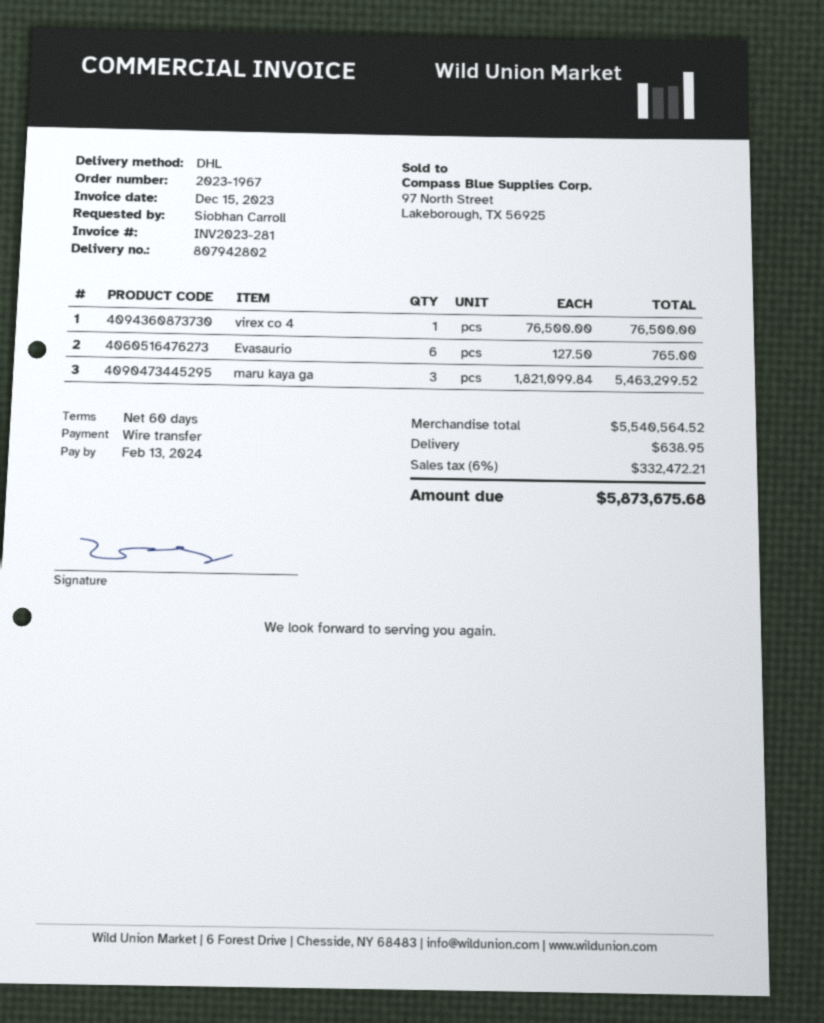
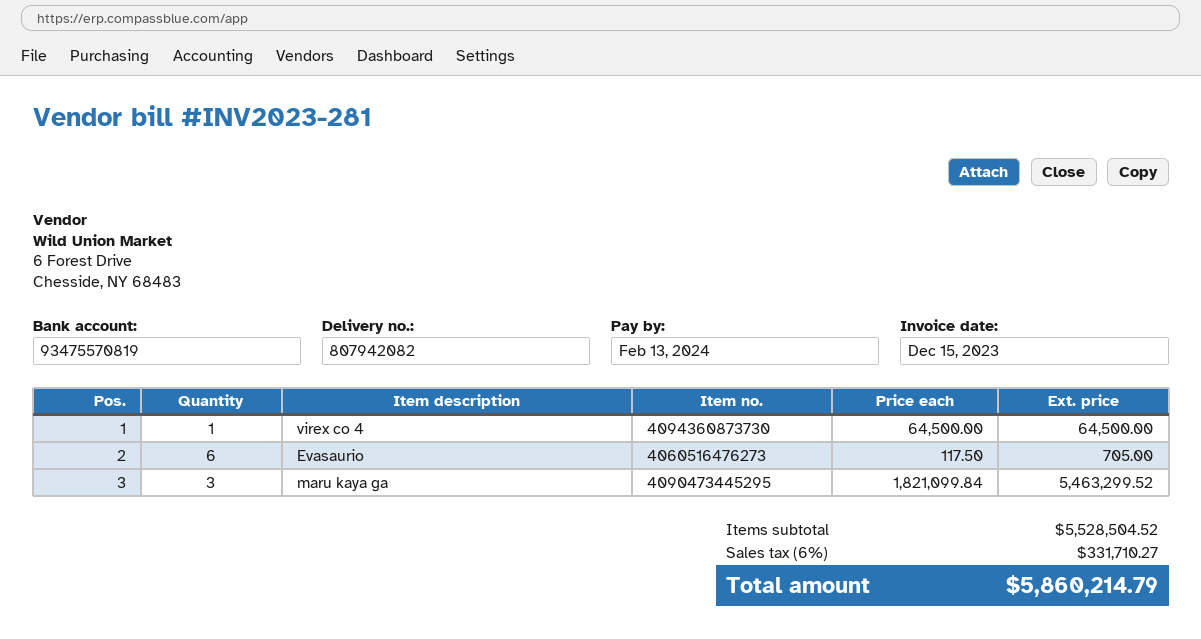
delivery note number: 807942802 -> 807942082
virex co 4: 1 x 76500.00 = 76500.00 -> 1 x 64500.00 = 64500.00
Evasaurio: 6 x 127.50 = 765.00 -> 6 x 117.50 = 705.00
subtotal: 5540564.52 -> 5528504.52
shipping: 638.95 -> none
tax: 6% = 332472.21 -> 6% = 331710.27
total: 5873675.68 -> 5860214.79

